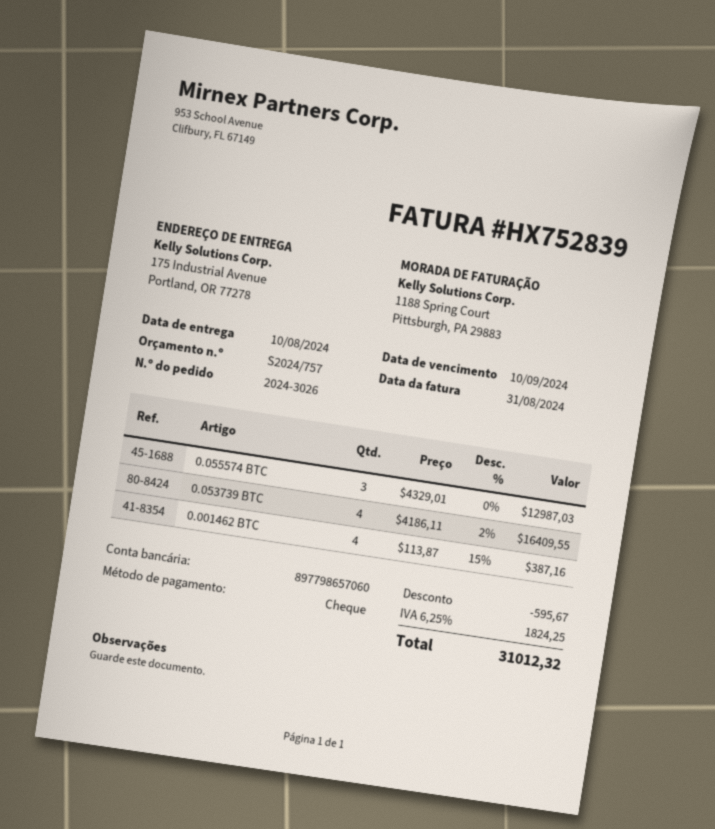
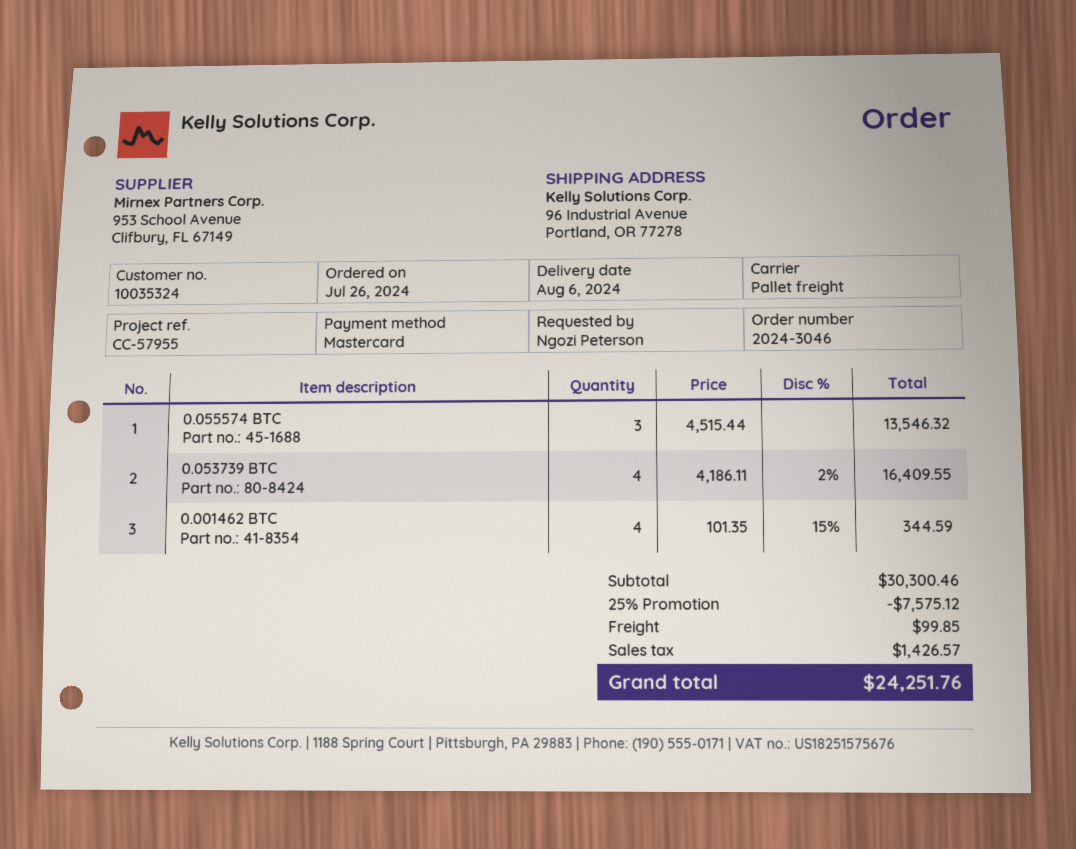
order number: 2024-3026 -> 2024-3046
delivery date: 2024-08-10 -> 2024-08-06
payment method: cheque -> Mastercard
ship to: 175 Industrial Avenue, Portland, OR 77278 -> 96 Industrial Avenue, Portland, OR 77278
0.055574 BTC: 3 x 4329.01 = 12987.03 -> 3 x 4515.44 = 13546.32
0.001462 BTC: 4 x 113.87 - 15% = 387.16 -> 4 x 101.35 - 15% = 344.59
discount: 595.67 -> 7575.12
shipping: none -> 99.85
tax: 1824.25 -> 1426.57
total: 31012.32 -> 24251.76

